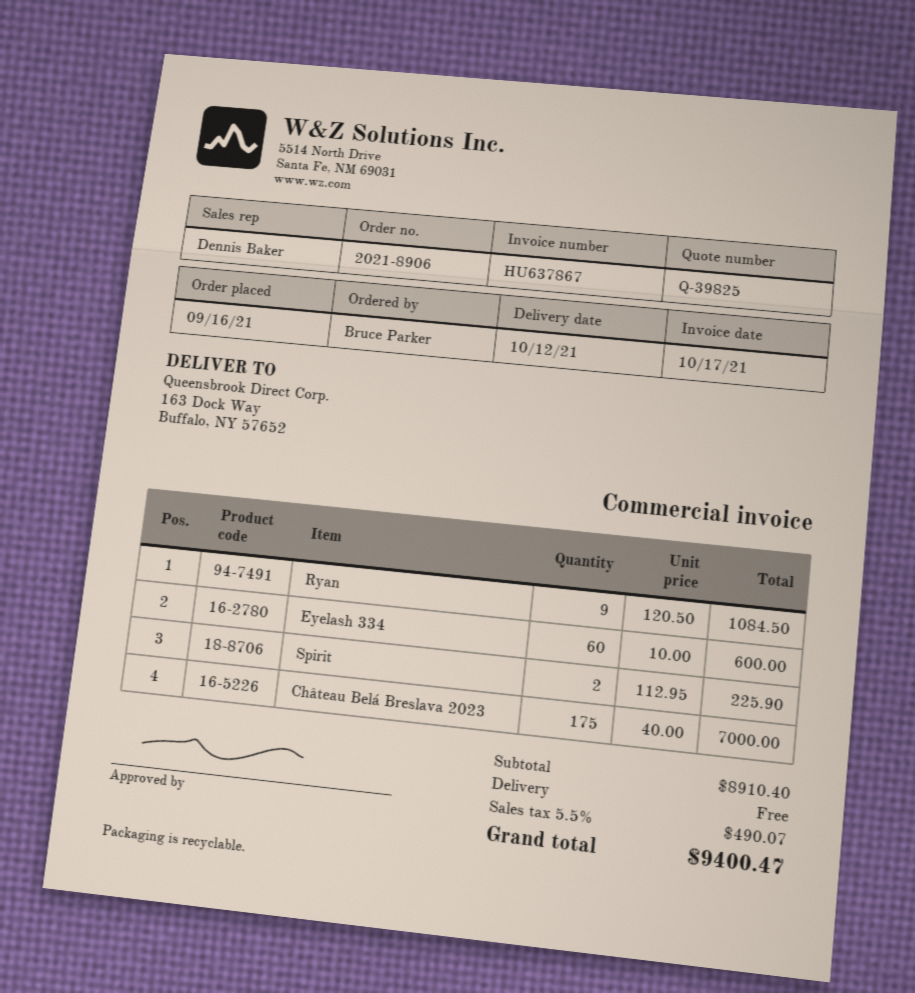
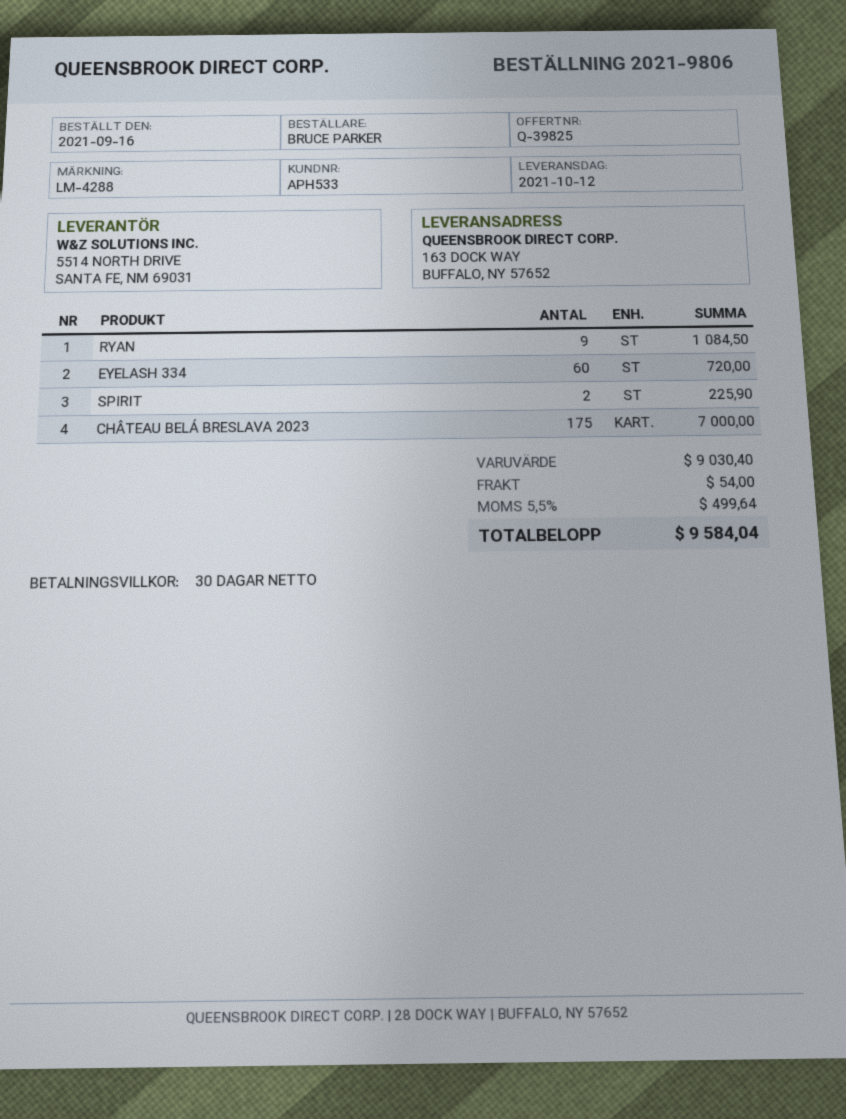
order number: 2021-8906 -> 2021-9806
Eyelash 334: 60 for 600.00 -> 60 for 720.00
subtotal: 8910.40 -> 9030.40
shipping: 0.00 -> 54.00
tax: 5.5% = 490.07 -> 5.5% = 499.64
total: 9400.47 -> 9584.04

